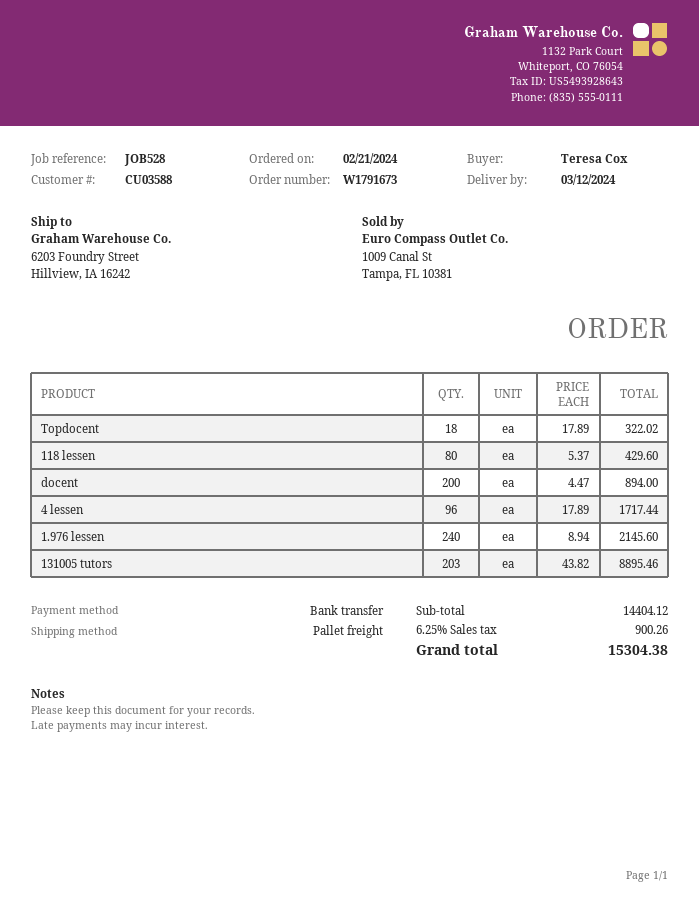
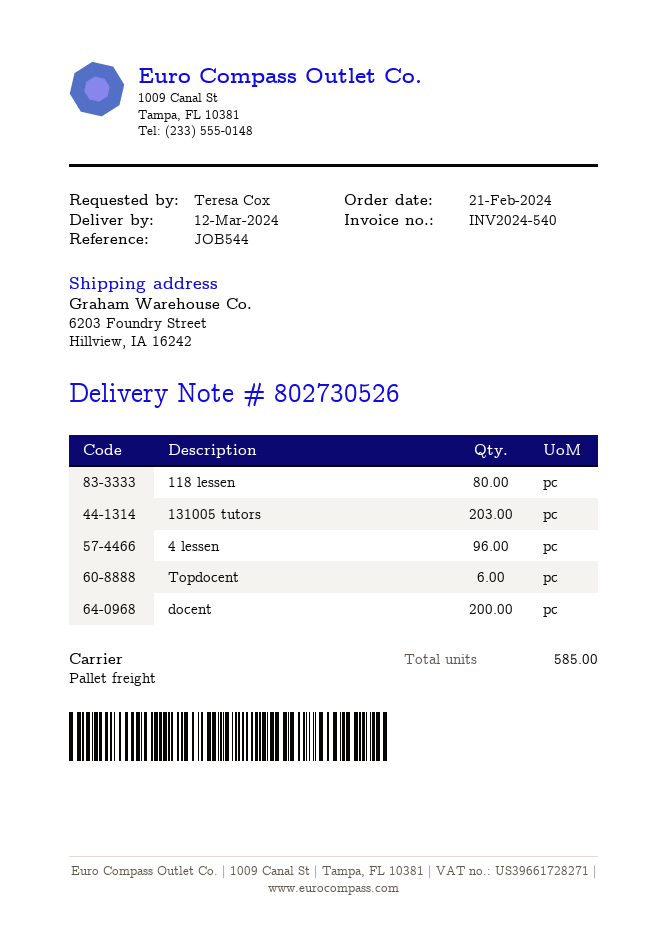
reference: JOB528 -> JOB544
Topdocent: 18 -> 6
1.976 lessen: 240 -> none

